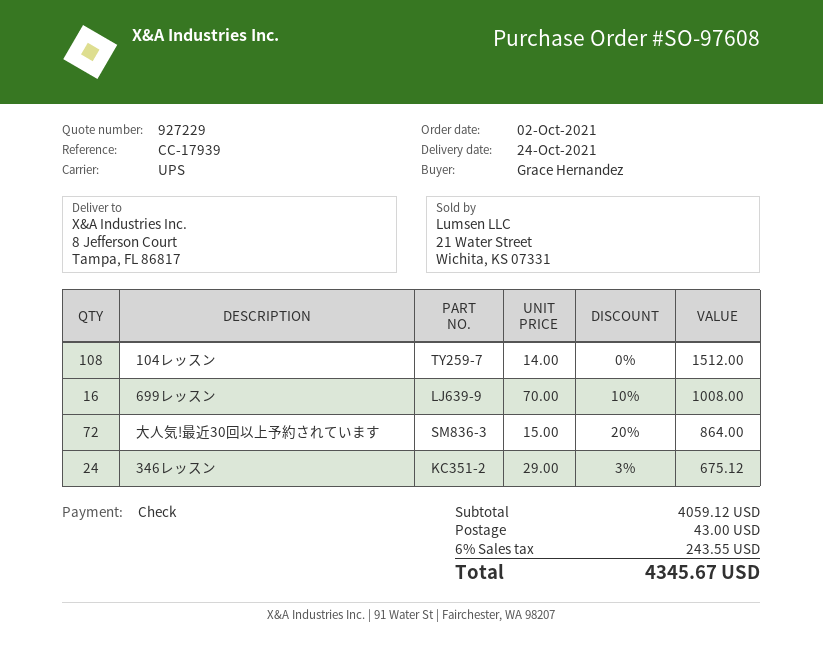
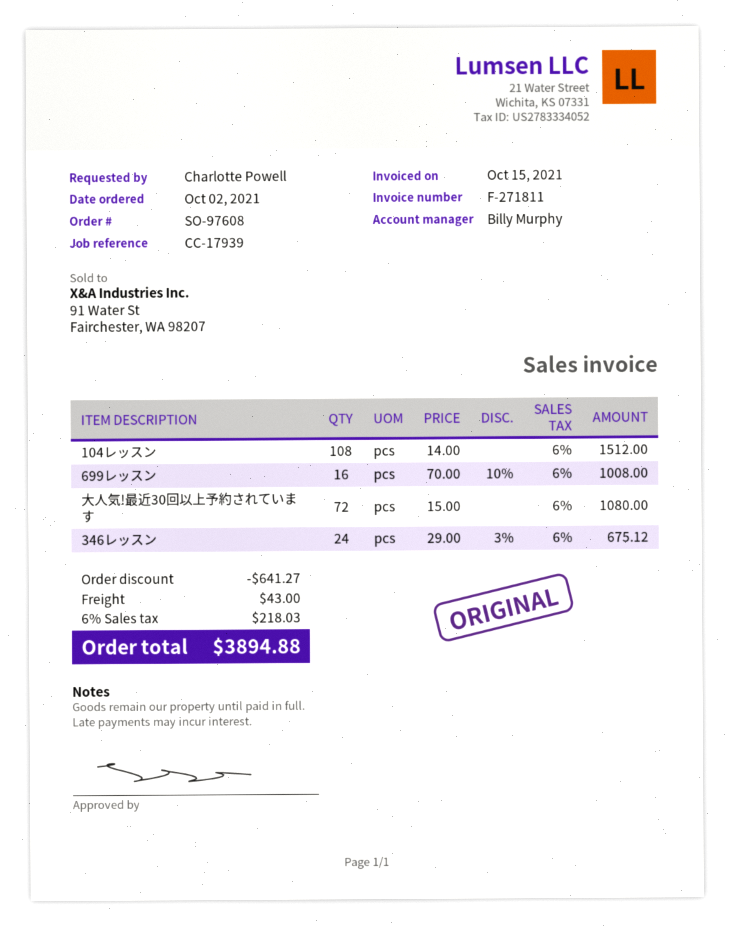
ordered by: Grace Hernandez -> Charlotte Powell
大人気!最近30回以上予約されています: 72 x 15.00 - 20% = 864.00 -> 72 x 15.00 = 1080.00
discount: none -> 641.27
tax: 6% = 243.55 -> 6% = 218.03
total: 4345.67 -> 3894.88

